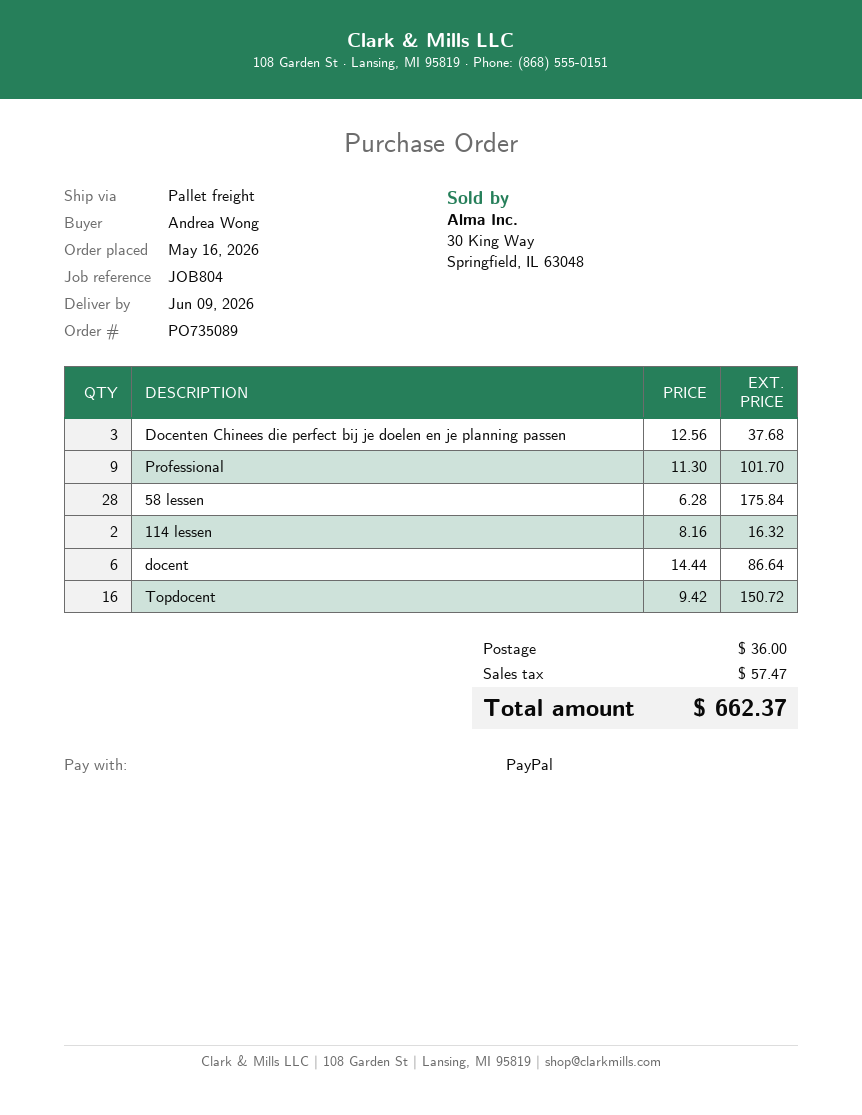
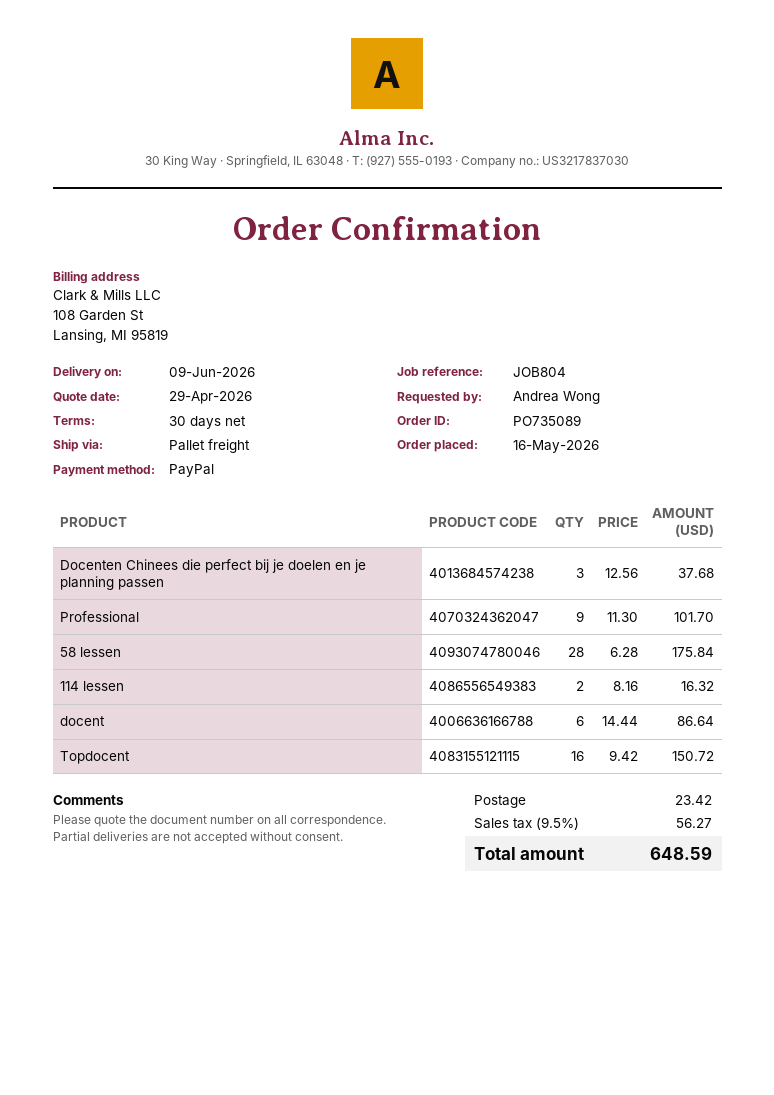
shipping: 36.00 -> 23.42
tax: 57.47 -> 56.27
total: 662.37 -> 648.59

